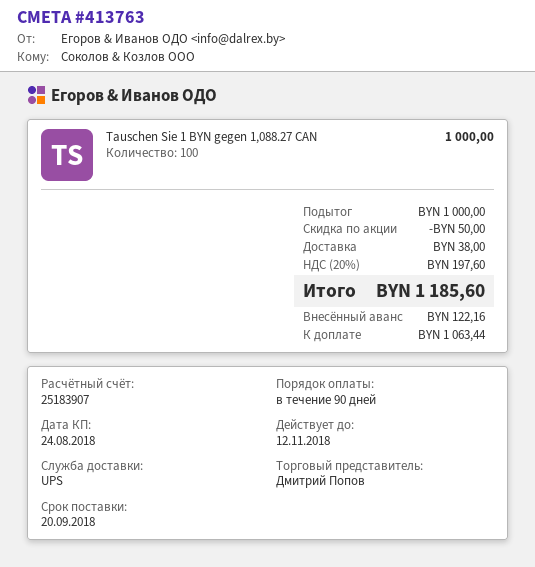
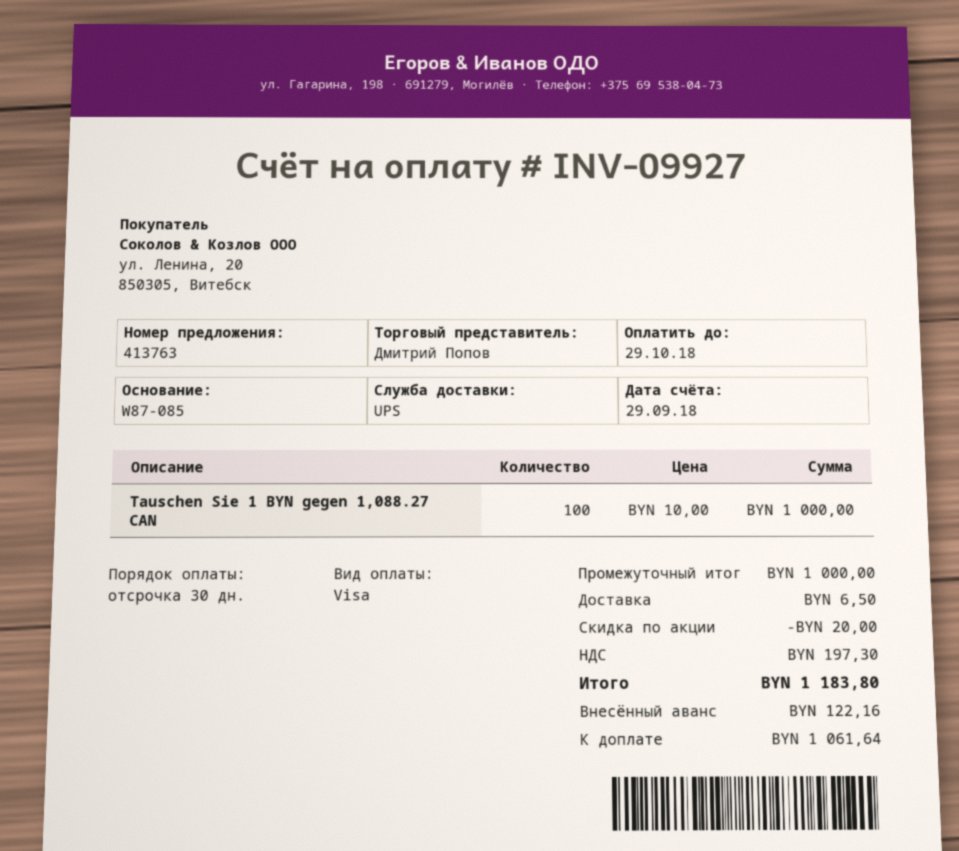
payment terms: 90 days -> 30 days
discount: 50.00 -> 20.00
shipping: 38.00 -> 6.50
tax: 197.60 -> 197.30
total: 1185.60 -> 1183.80
balance: 1063.44 -> 1061.64

